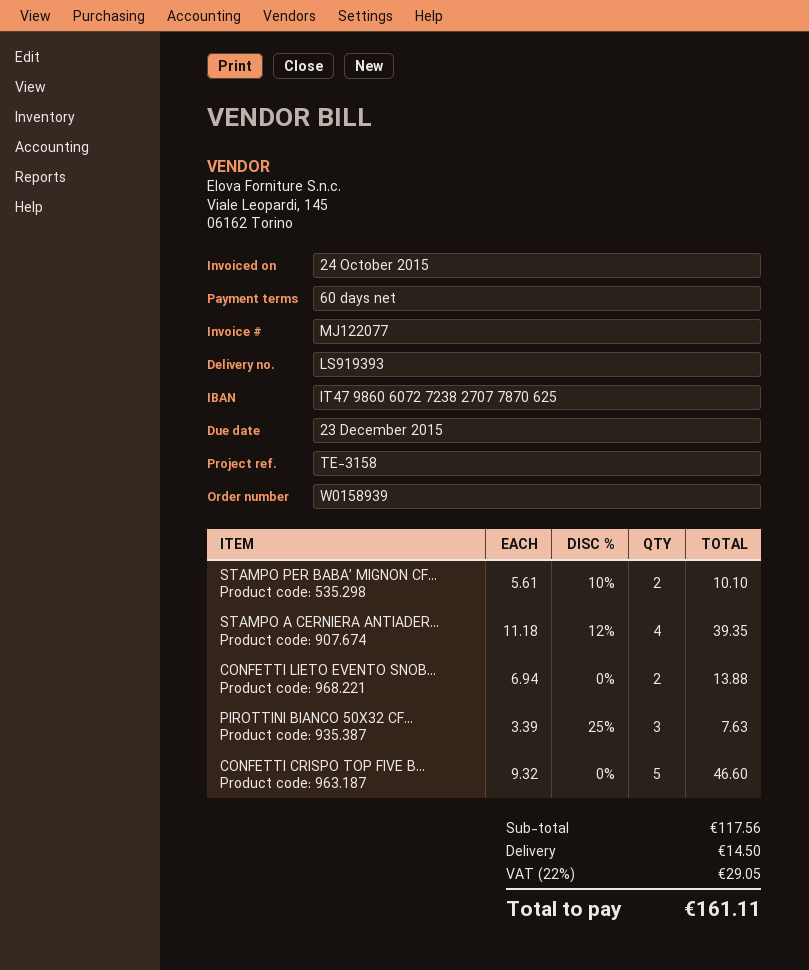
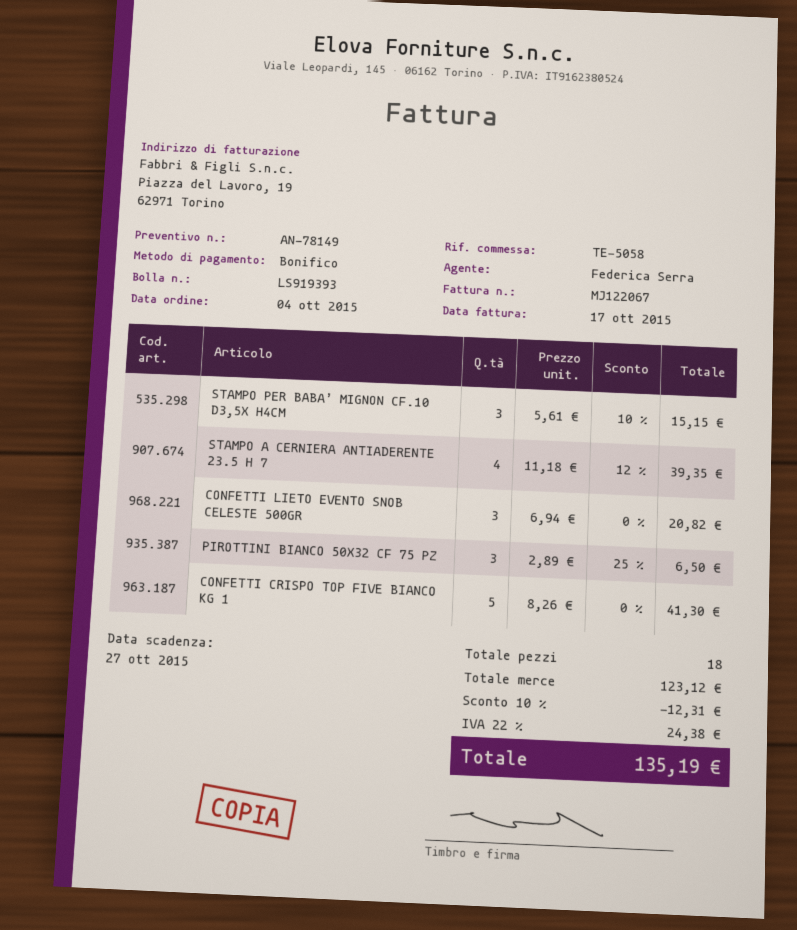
invoice number: MJ122077 -> MJ122067
invoice date: 2015-10-24 -> 2015-10-17
due date: 2015-12-23 -> 2015-10-27
reference: TE-3158 -> TE-5058
STAMPO PER BABA’ MIGNON CF...: 2 x 5.61 - 10% = 10.10 -> 3 x 5.61 - 10% = 15.15
CONFETTI LIETO EVENTO SNOB...: 2 x 6.94 = 13.88 -> 3 x 6.94 = 20.82
PIROTTINI BIANCO 50X32 CF...: 3 x 3.39 - 25% = 7.63 -> 3 x 2.89 - 25% = 6.50
CONFETTI CRISPO TOP FIVE B...: 5 x 9.32 = 46.60 -> 5 x 8.26 = 41.30
subtotal: 117.56 -> 123.12
discount: none -> 10% = 12.31
shipping: 14.50 -> none
tax: 22% = 29.05 -> 22% = 24.38
total: 161.11 -> 135.19

